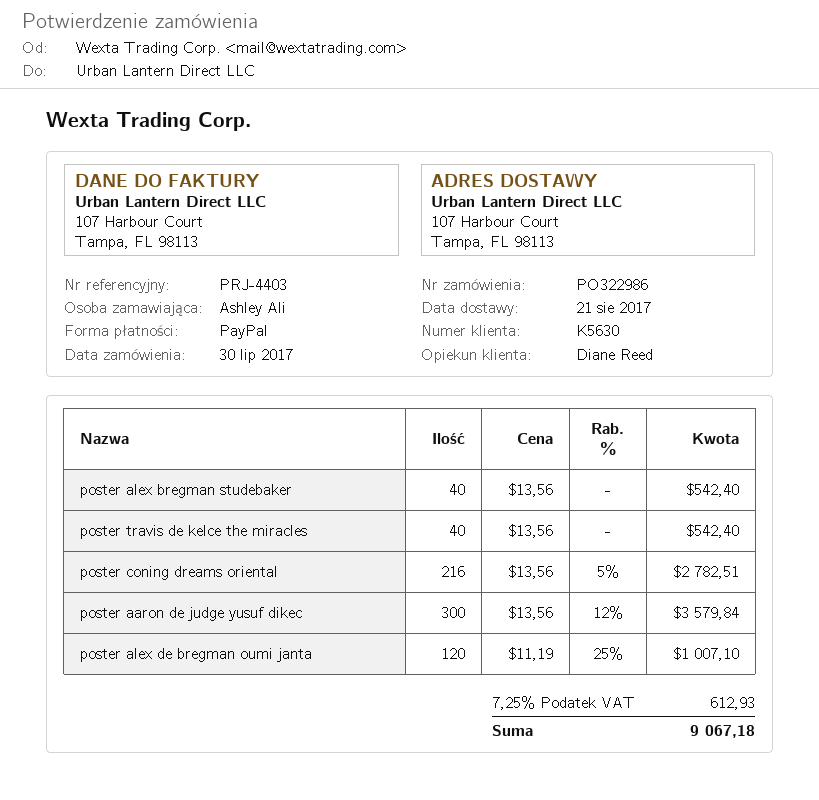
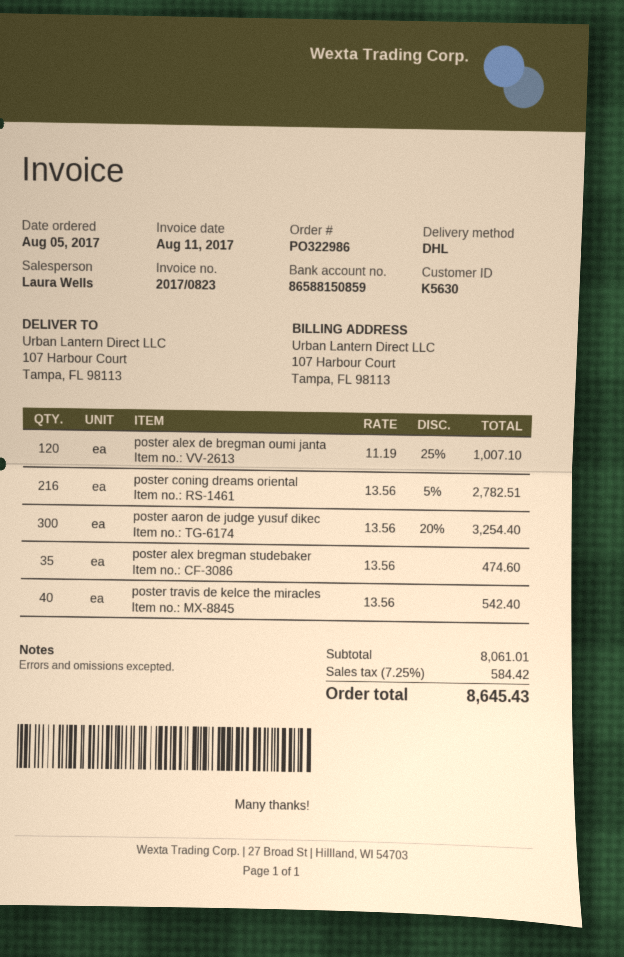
order date: 2017-07-30 -> 2017-08-05
sales rep: Diane Reed -> Laura Wells
poster alex bregman studebaker: 40 x 13.56 = 542.40 -> 35 x 13.56 = 474.60
poster aaron de judge yusuf dikec: 300 x 13.56 - 12% = 3579.84 -> 300 x 13.56 - 20% = 3254.40
tax: 7.25% = 612.93 -> 7.25% = 584.42
total: 9067.18 -> 8645.43

